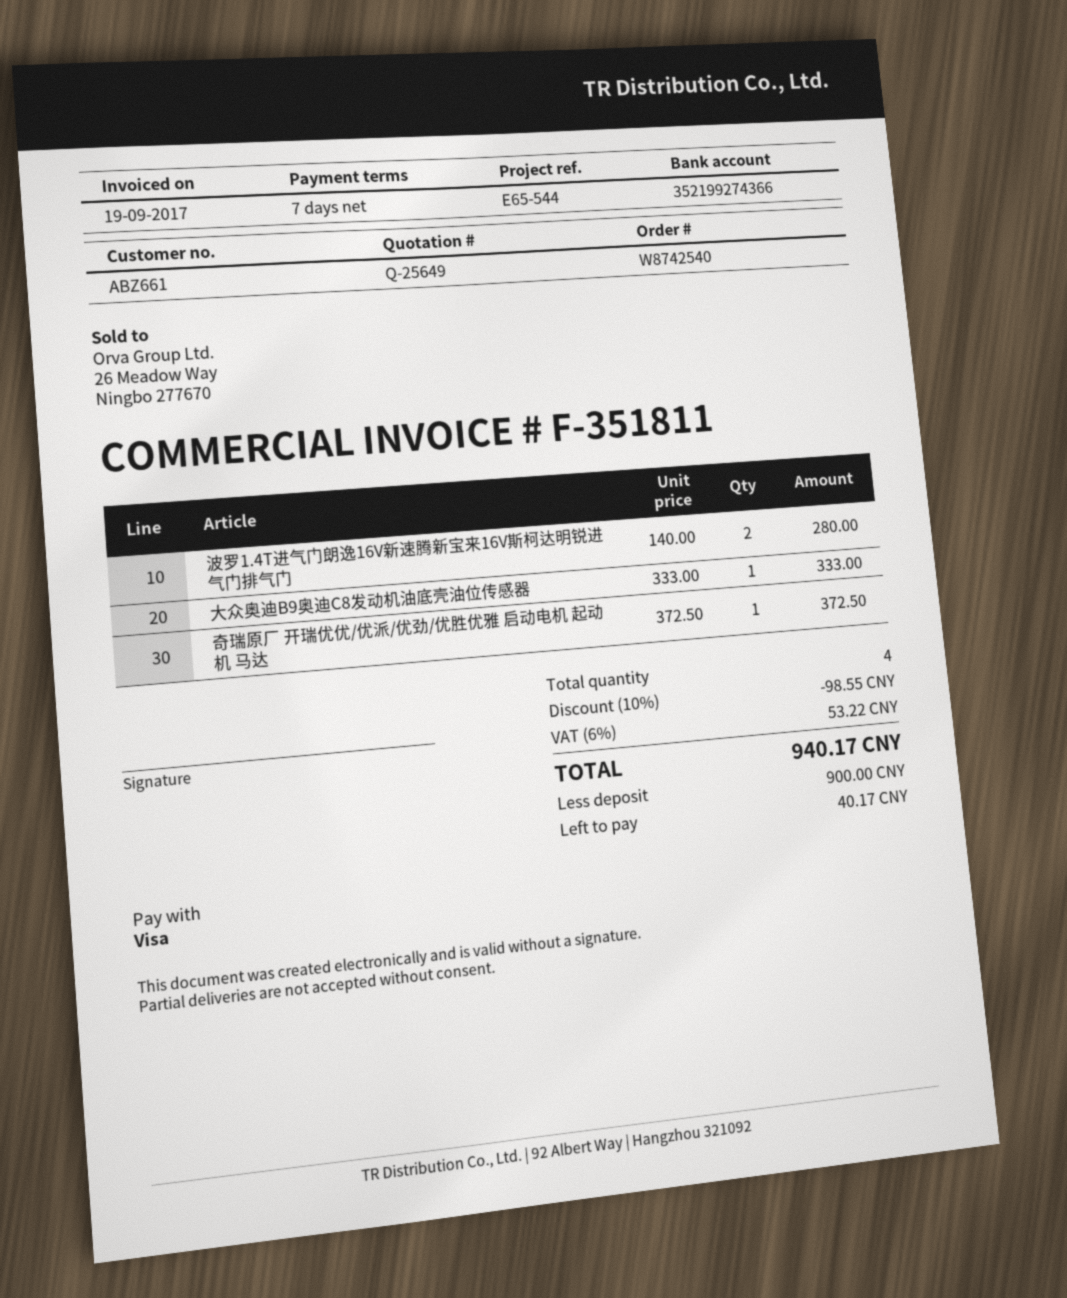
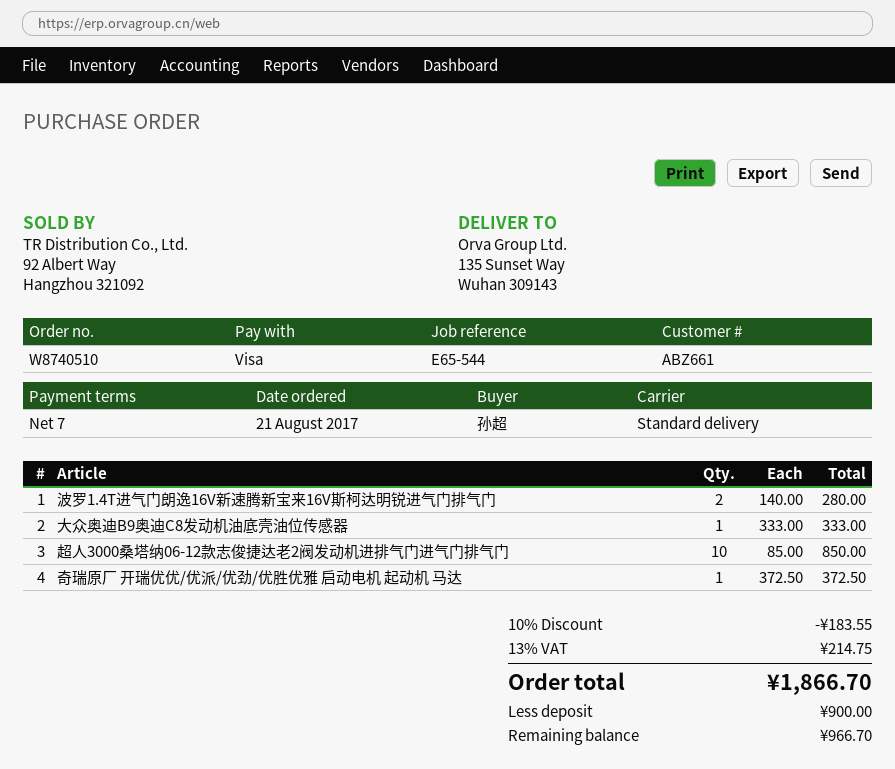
order number: W8742540 -> W8740510
超人3000桑塔纳06-12款志俊捷达老2阀发动机进排气门进气门排气门: none -> 10 x 85.00 = 850.00
discount: 10% = 98.55 -> 10% = 183.55
tax: 6% = 53.22 -> 13% = 214.75
total: 940.17 -> 1866.70
balance: 40.17 -> 966.70

